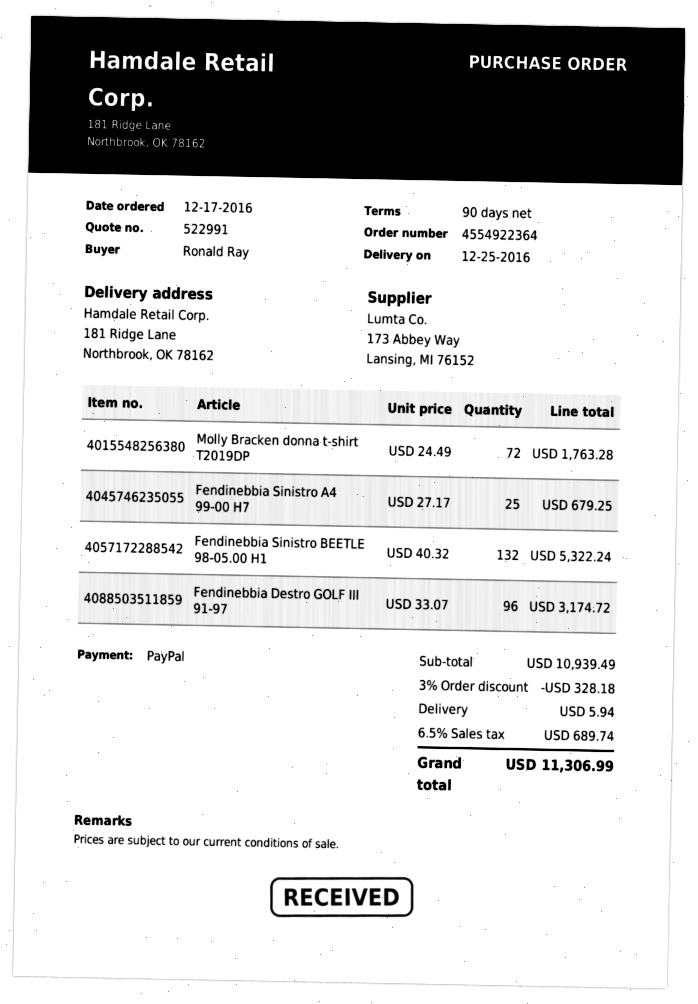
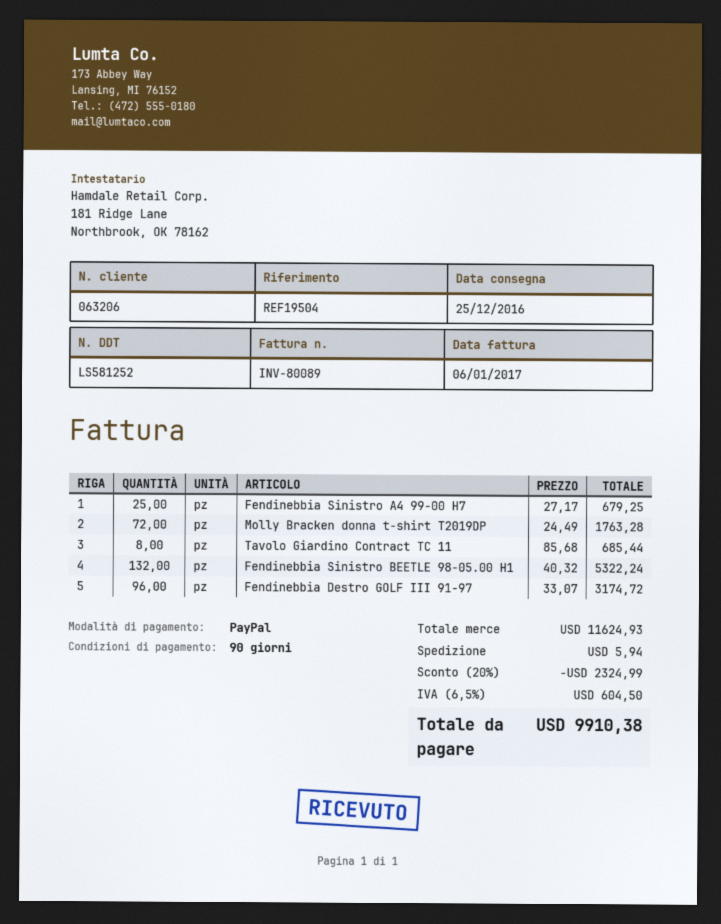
Tavolo Giardino Contract TC 11: none -> 8 x 85.68 = 685.44
subtotal: 10939.49 -> 11624.93
discount: 3% = 328.18 -> 20% = 2324.99
tax: 6.5% = 689.74 -> 6.5% = 604.50
total: 11306.99 -> 9910.38

